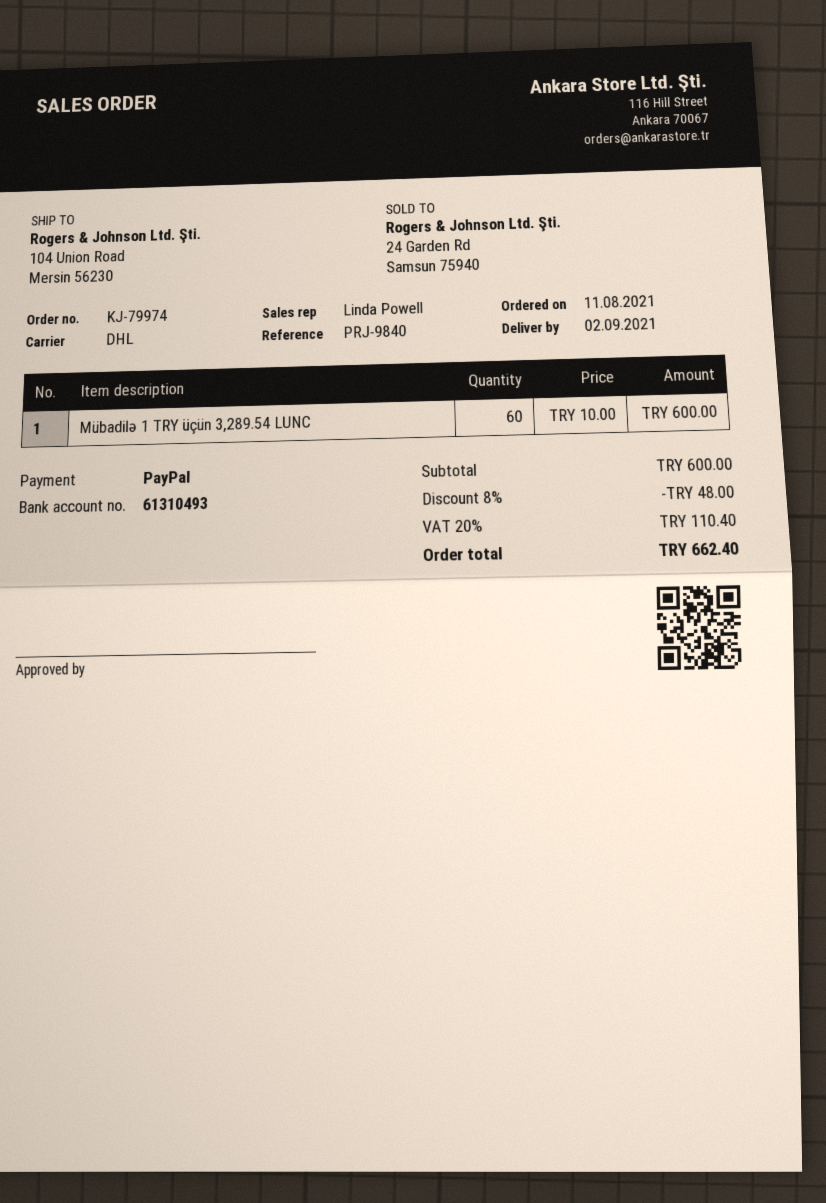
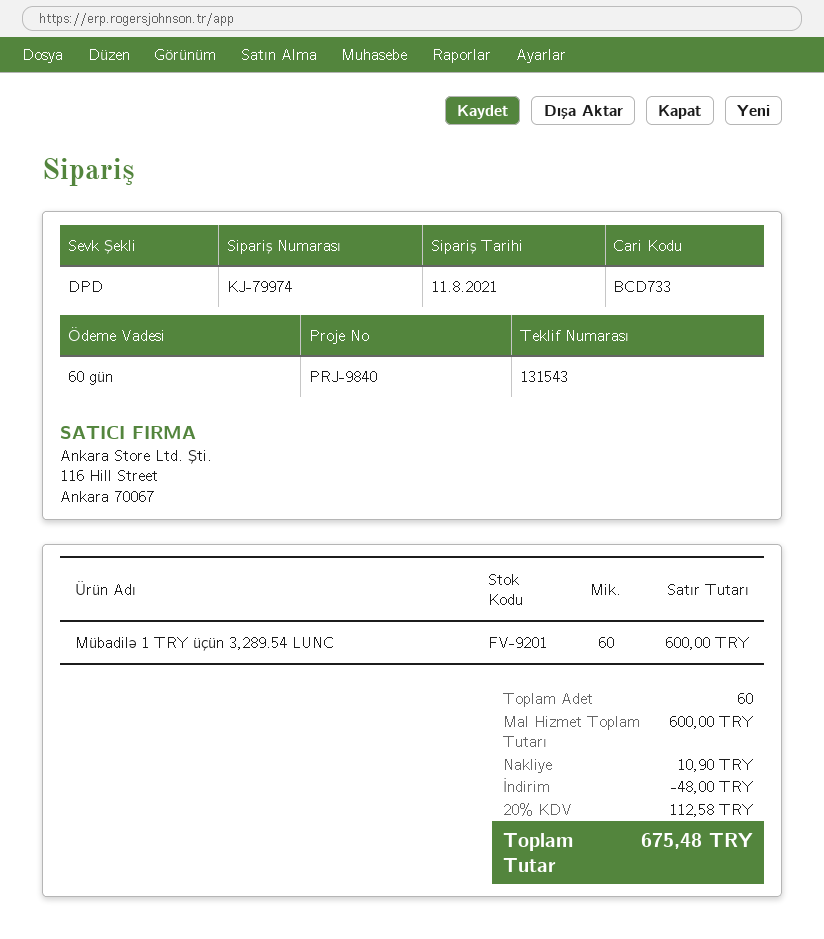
shipping method: DHL -> DPD
shipping: none -> 10.90
tax: 20% = 110.40 -> 20% = 112.58
total: 662.40 -> 675.48

